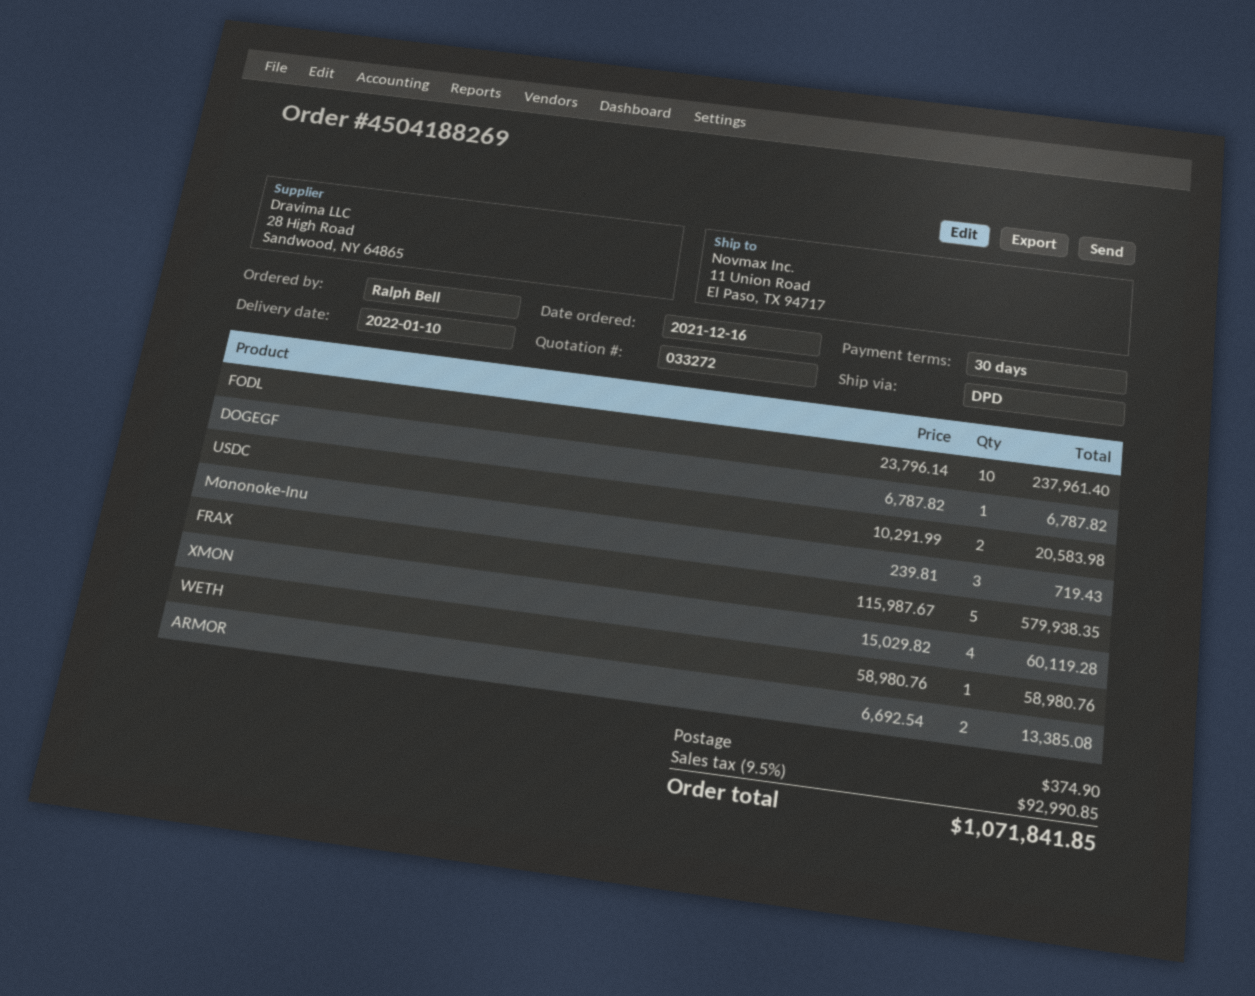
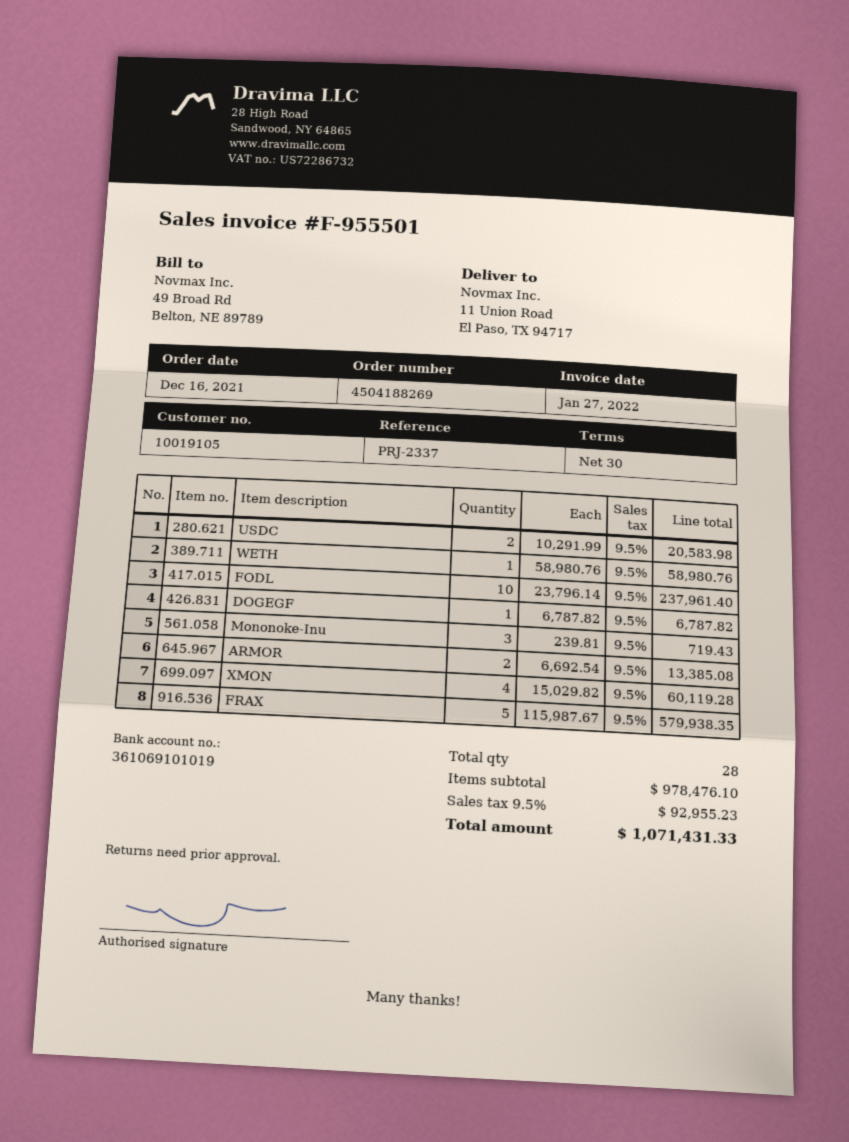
shipping: 374.90 -> none
tax: 9.5% = 92990.85 -> 9.5% = 92955.23
total: 1071841.85 -> 1071431.33

